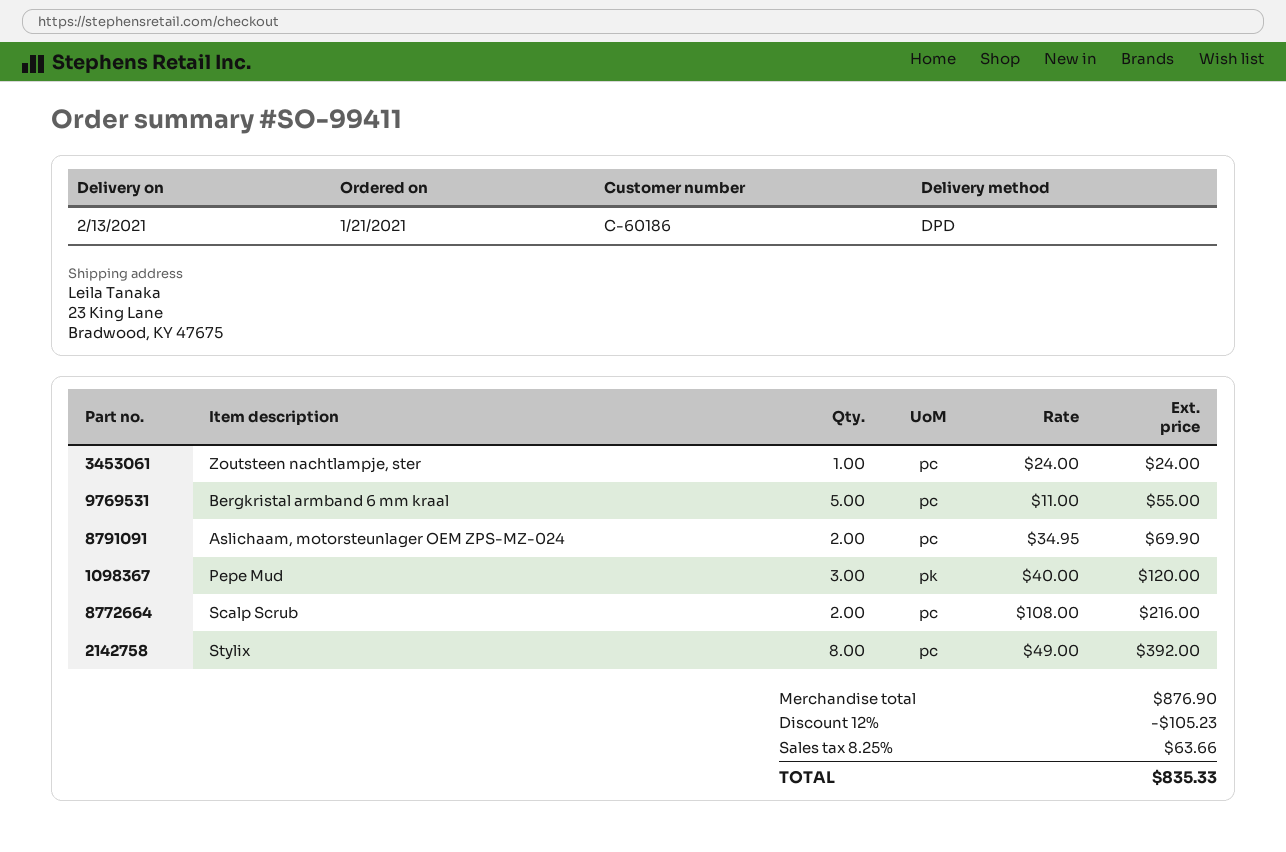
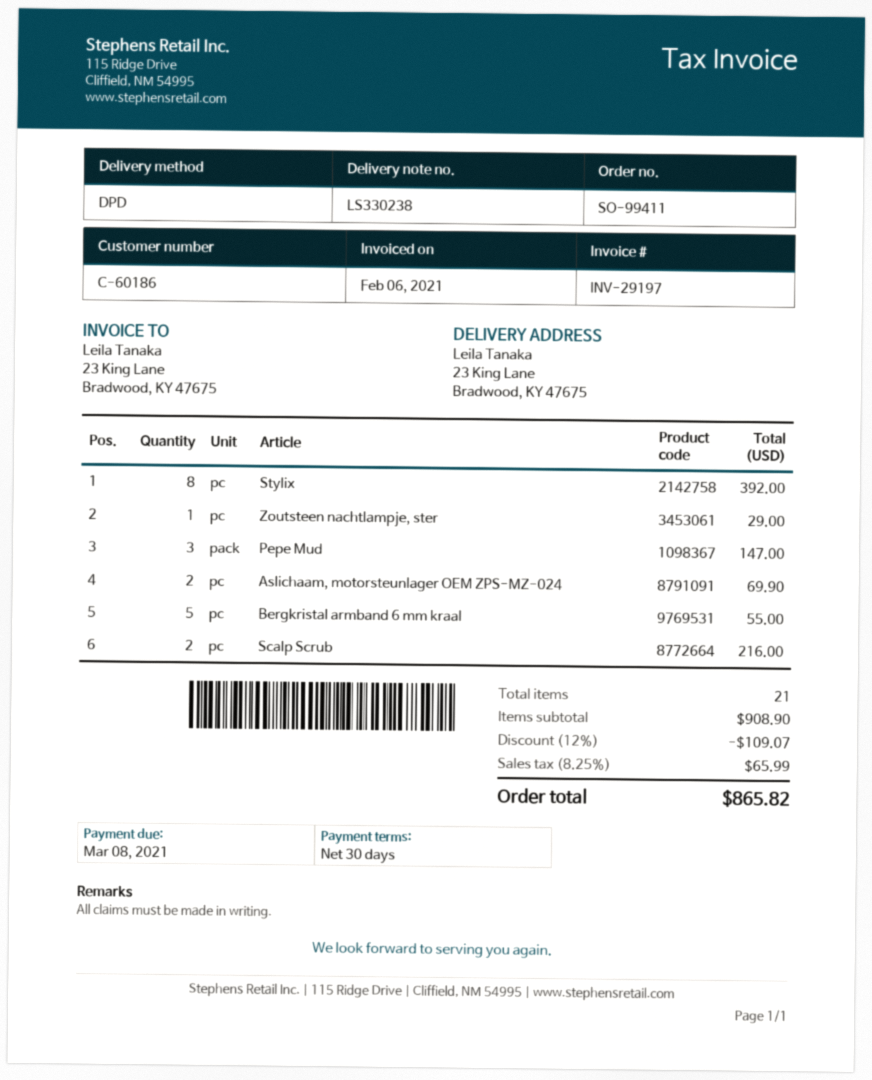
Zoutsteen nachtlampje, ster: 1 for 24.00 -> 1 for 29.00
Pepe Mud: 3 for 120.00 -> 3 for 147.00
subtotal: 876.90 -> 908.90
discount: 12% = 105.23 -> 12% = 109.07
tax: 8.25% = 63.66 -> 8.25% = 65.99
total: 835.33 -> 865.82

